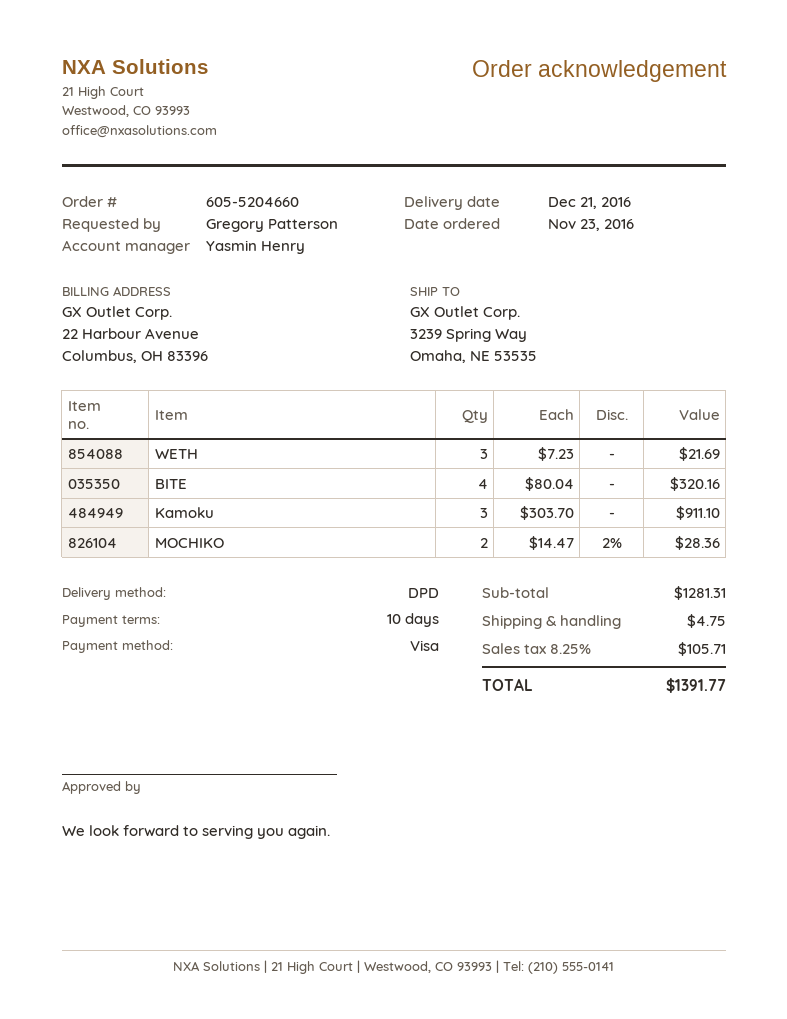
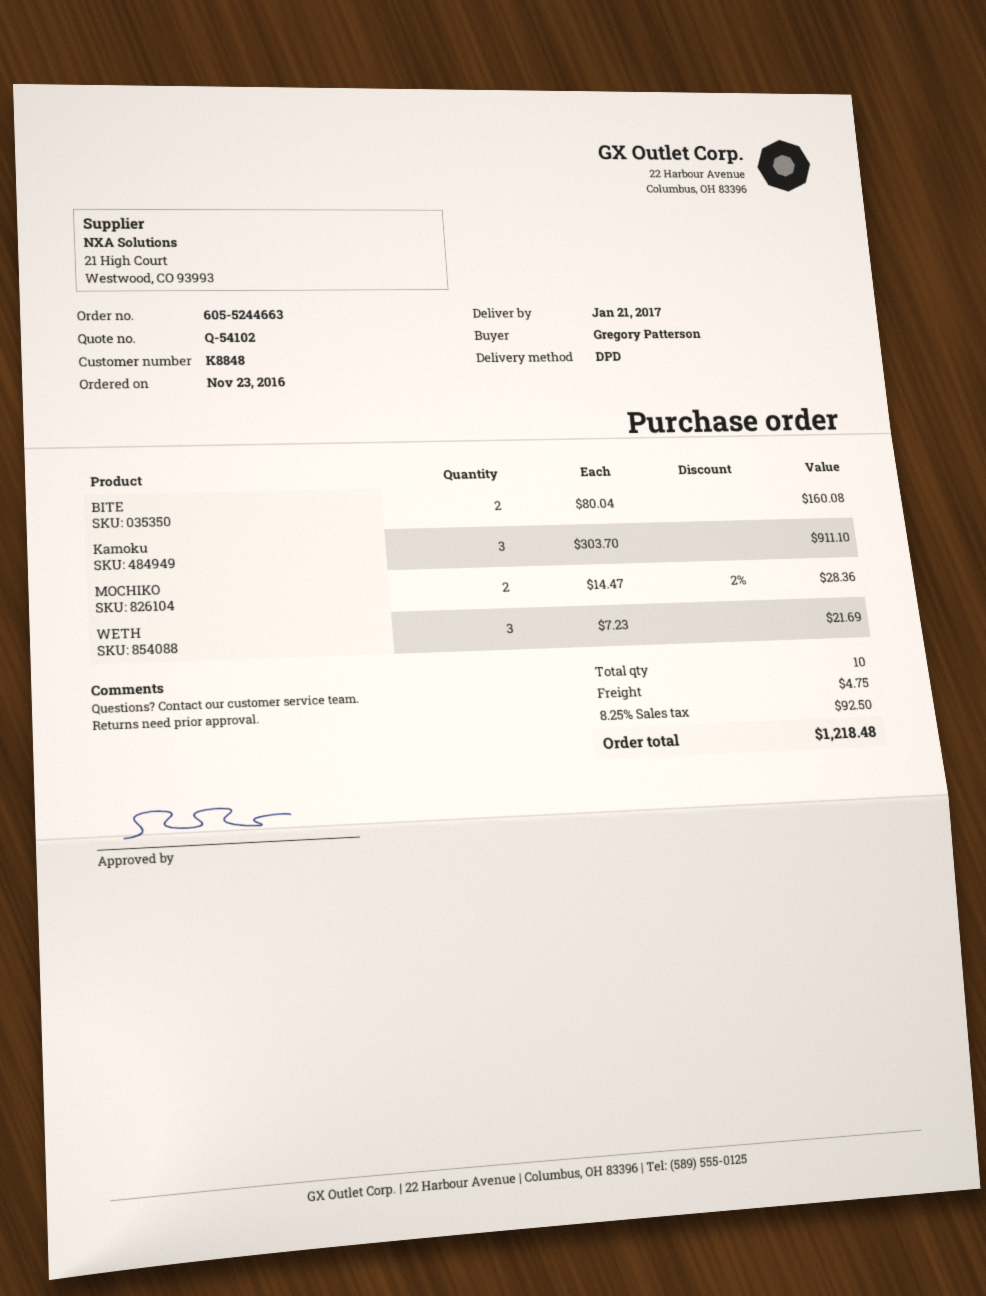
order number: 605-5204660 -> 605-5244663
delivery date: 2016-12-21 -> 2017-01-21
BITE: 4 x 80.04 = 320.16 -> 2 x 80.04 = 160.08
tax: 8.25% = 105.71 -> 8.25% = 92.50
total: 1391.77 -> 1218.48

